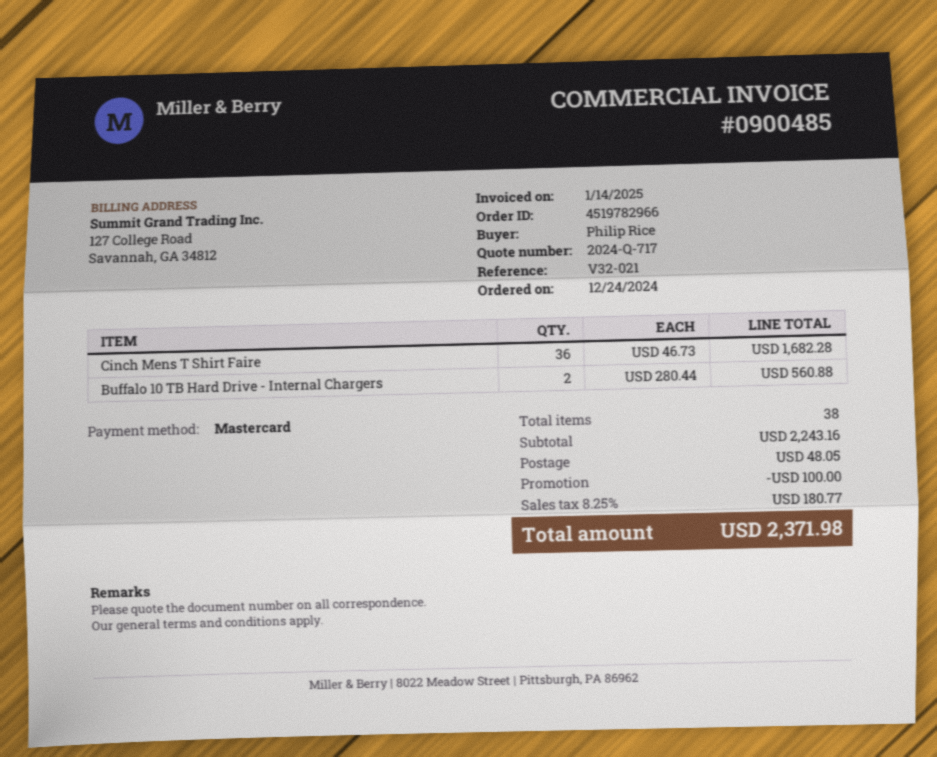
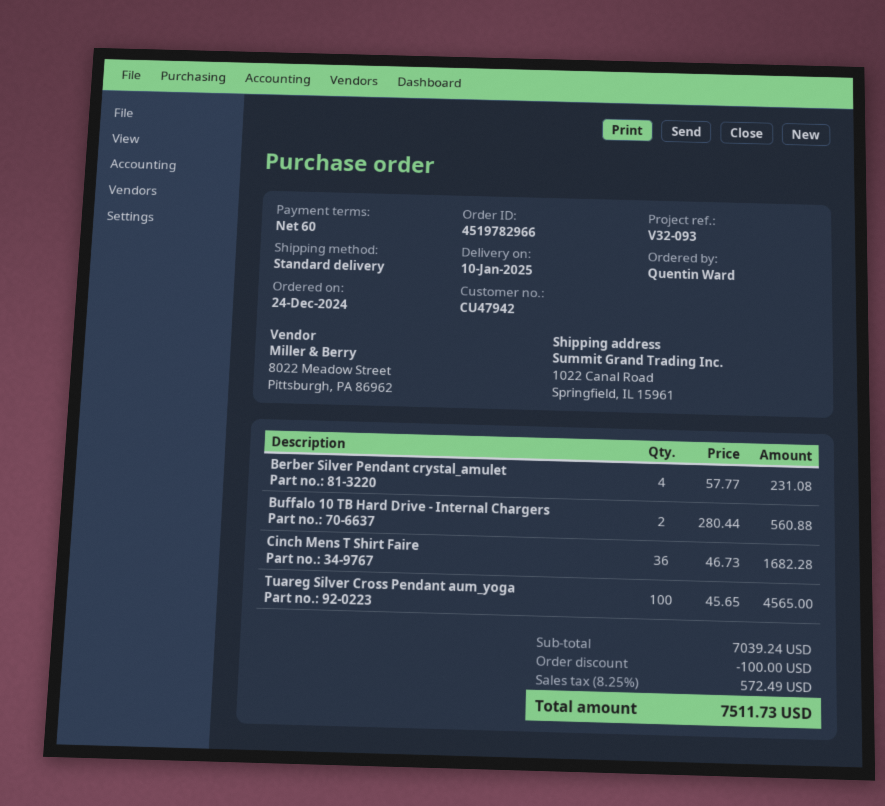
reference: V32-021 -> V32-093
ordered by: Philip Rice -> Quentin Ward
Berber Silver Pendant crystal_amulet: none -> 4 x 57.77 = 231.08
Tuareg Silver Cross Pendant aum_yoga: none -> 100 x 45.65 = 4565.00
subtotal: 2243.16 -> 7039.24
shipping: 48.05 -> none
tax: 8.25% = 180.77 -> 8.25% = 572.49
total: 2371.98 -> 7511.73

